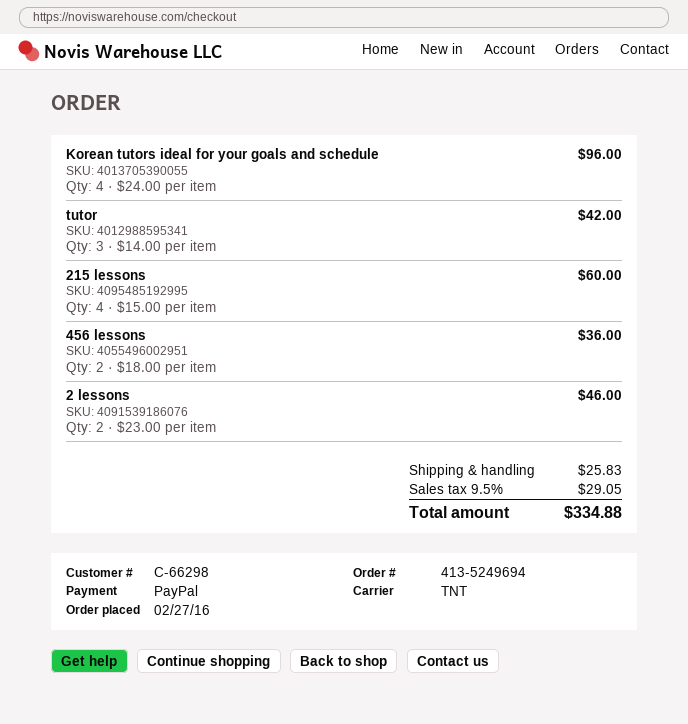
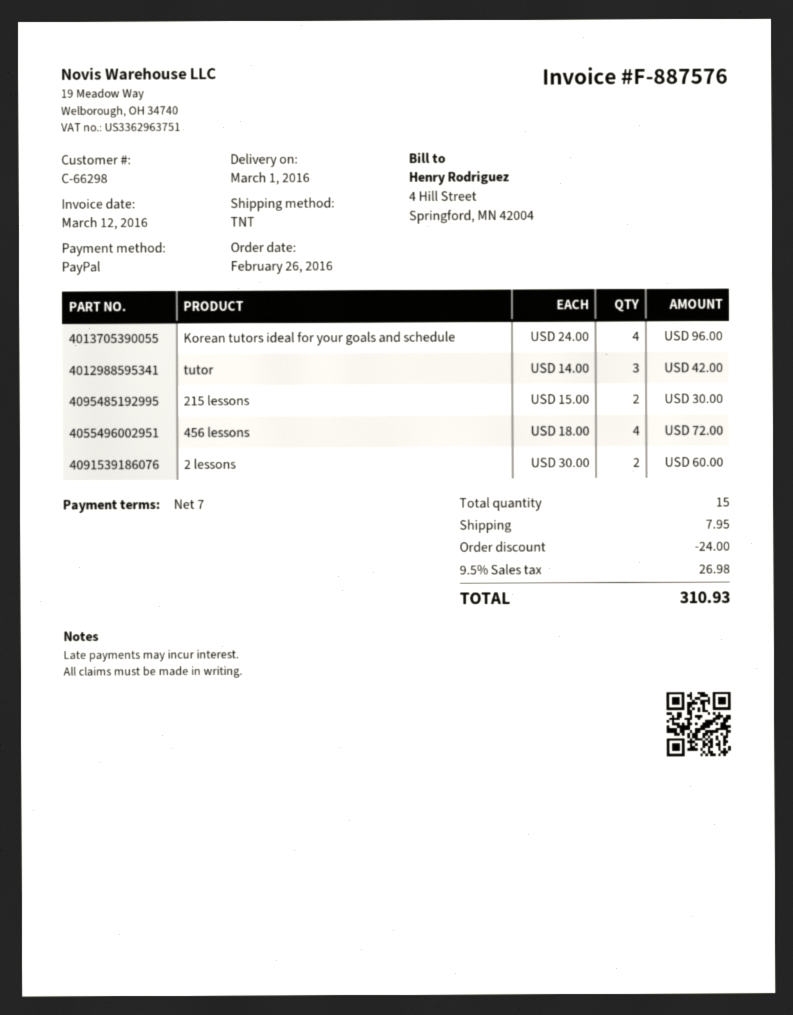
order date: 2016-02-27 -> 2016-02-26
215 lessons: 4 x 15.00 = 60.00 -> 2 x 15.00 = 30.00
456 lessons: 2 x 18.00 = 36.00 -> 4 x 18.00 = 72.00
2 lessons: 2 x 23.00 = 46.00 -> 2 x 30.00 = 60.00
discount: none -> 24.00
shipping: 25.83 -> 7.95
tax: 9.5% = 29.05 -> 9.5% = 26.98
total: 334.88 -> 310.93

